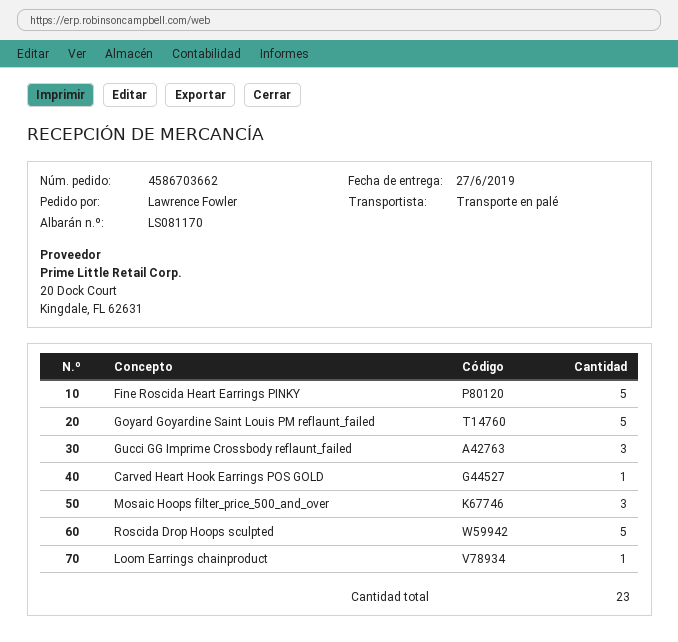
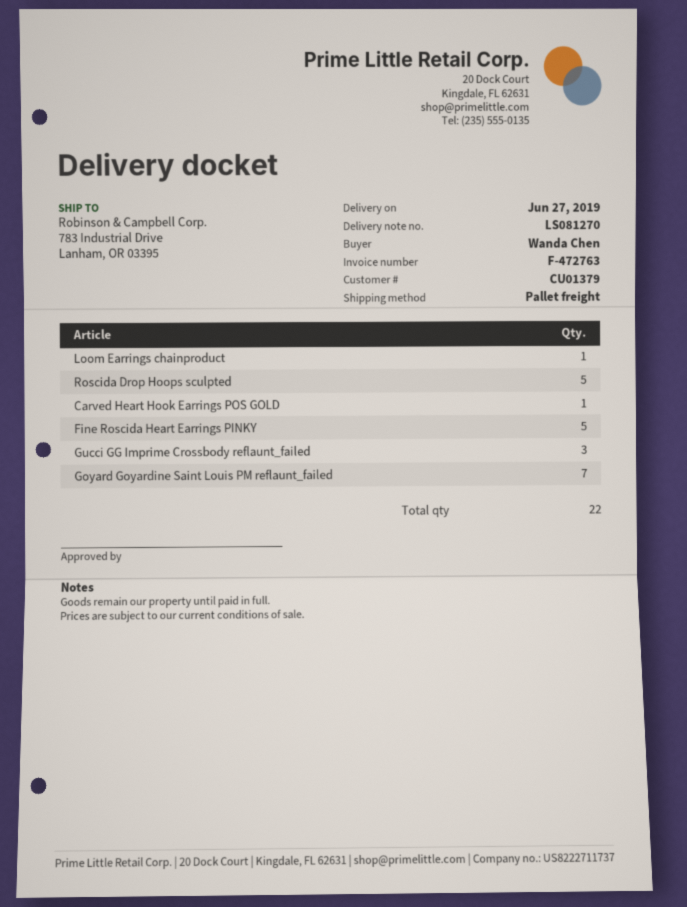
delivery note number: LS081170 -> LS081270
ordered by: Lawrence Fowler -> Wanda Chen
Goyard Goyardine Saint Louis PM reflaunt_failed: 5 -> 7
Mosaic Hoops filter_price_500_and_over: 3 -> none
total quantity: 23 -> 22

